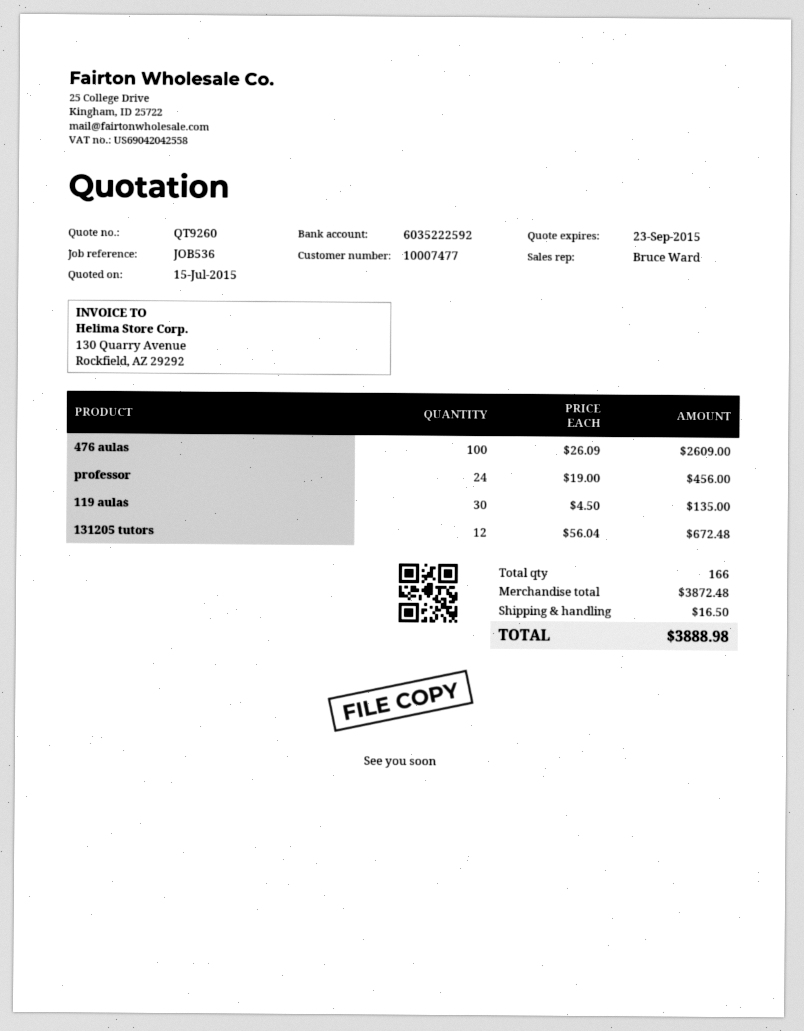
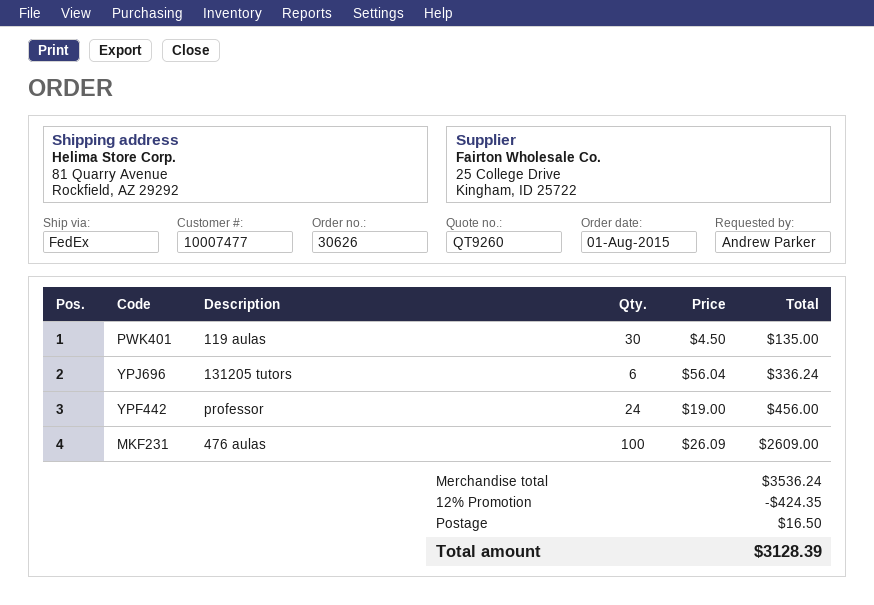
131205 tutors: 12 x 56.04 = 672.48 -> 6 x 56.04 = 336.24
subtotal: 3872.48 -> 3536.24
discount: none -> 12% = 424.35
total: 3888.98 -> 3128.39

